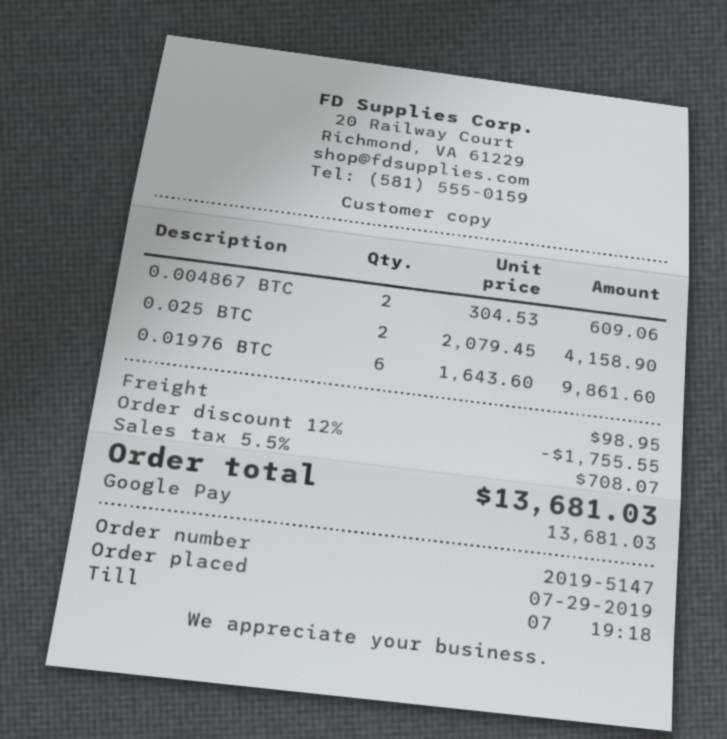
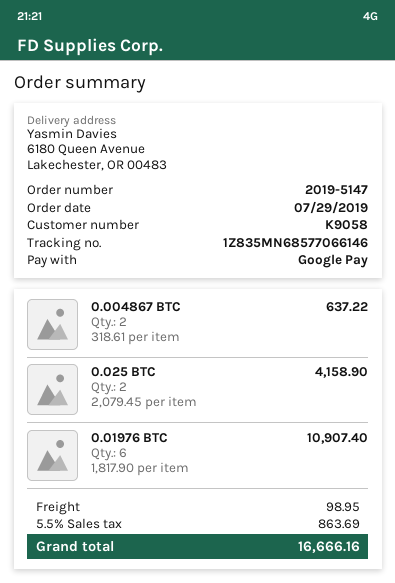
0.004867 BTC: 2 x 304.53 = 609.06 -> 2 x 318.61 = 637.22
0.01976 BTC: 6 x 1643.60 = 9861.60 -> 6 x 1817.90 = 10907.40
discount: 12% = 1755.55 -> none
tax: 5.5% = 708.07 -> 5.5% = 863.69
total: 13681.03 -> 16666.16

